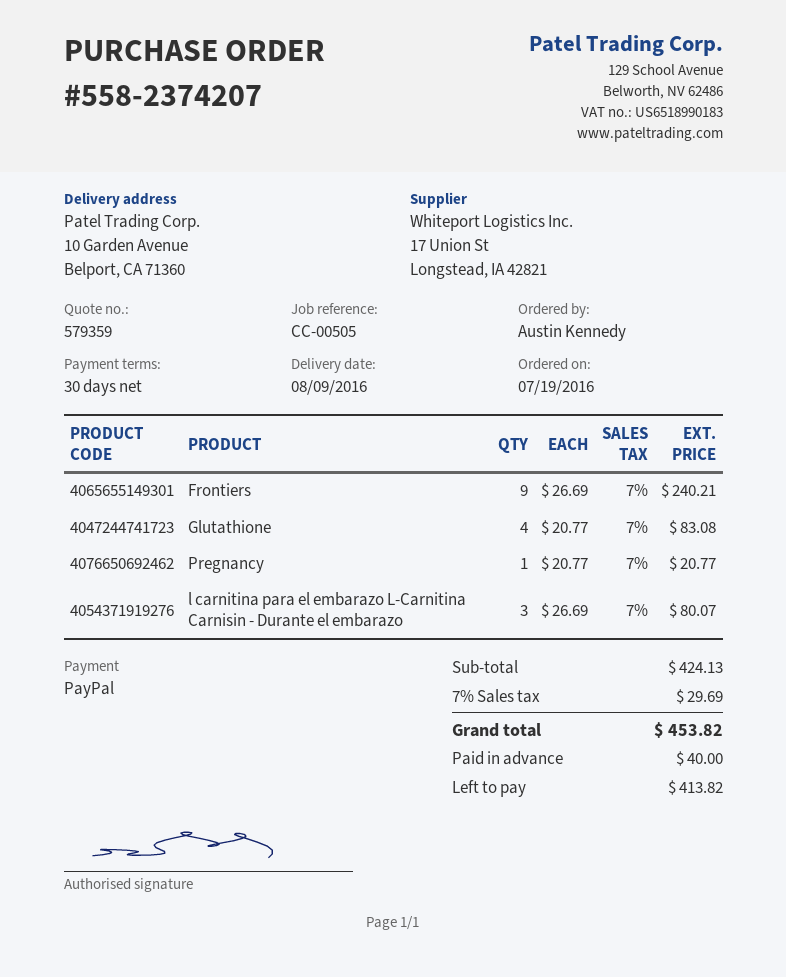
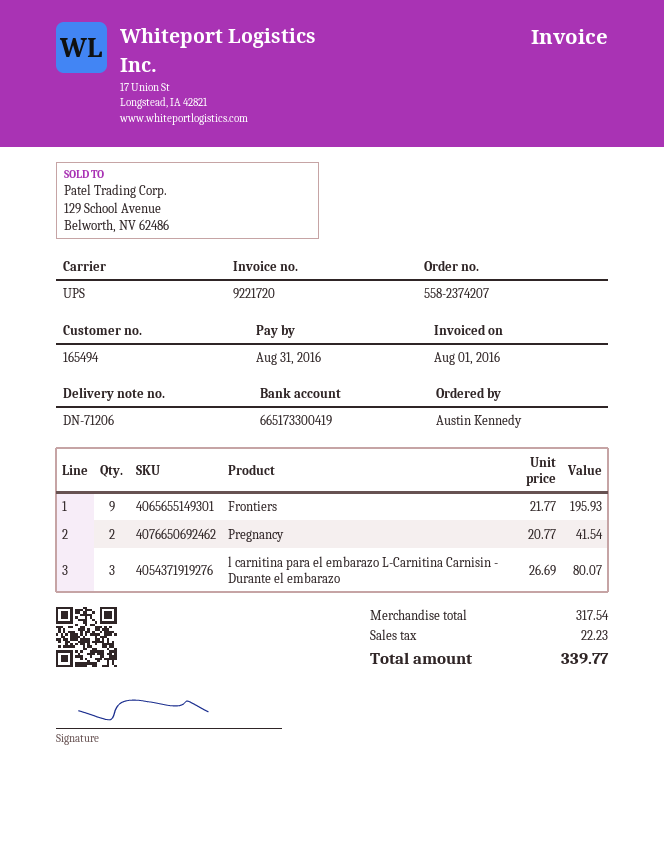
Frontiers: 9 x 26.69 = 240.21 -> 9 x 21.77 = 195.93
Glutathione: 4 x 20.77 = 83.08 -> none
Pregnancy: 1 x 20.77 = 20.77 -> 2 x 20.77 = 41.54
subtotal: 424.13 -> 317.54
tax: 29.69 -> 22.23
total: 453.82 -> 339.77

